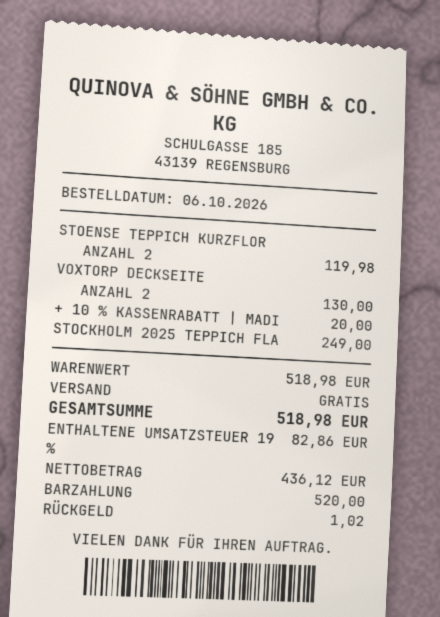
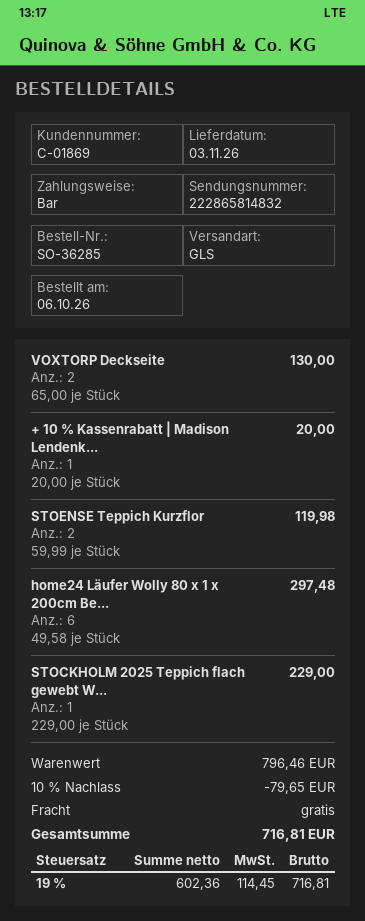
STOCKHOLM 2025 TEPPICH FLA: 1 for 249.00 -> 1 for 229.00
home24 Läufer Wolly 80 x 1 x 200cm Be...: none -> 6 for 297.48
subtotal: 518.98 -> 796.46
discount: none -> 10% = 79.65
net: 436.12 -> 602.36
tax: 19% = 82.86 -> 19% = 114.45
total: 518.98 -> 716.81

